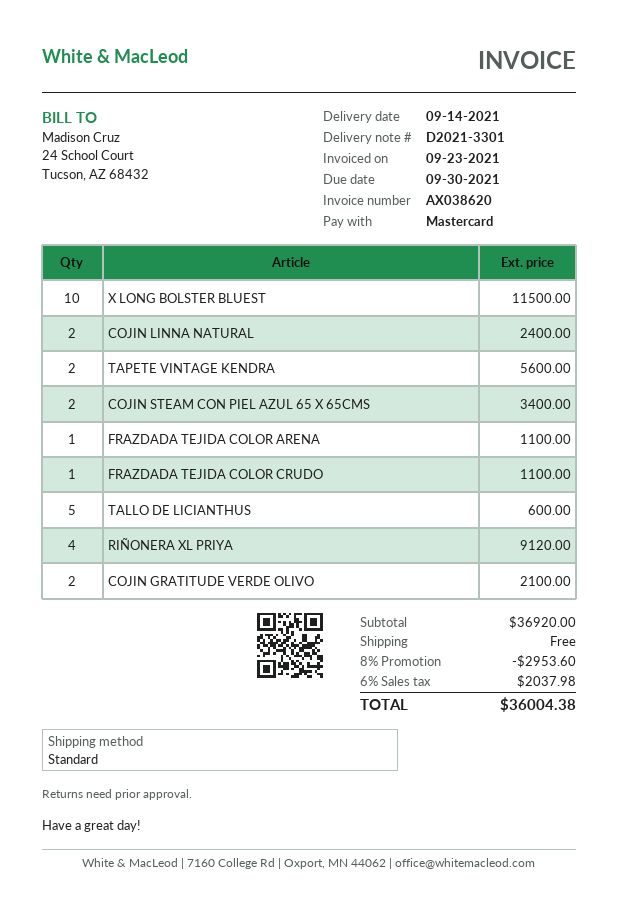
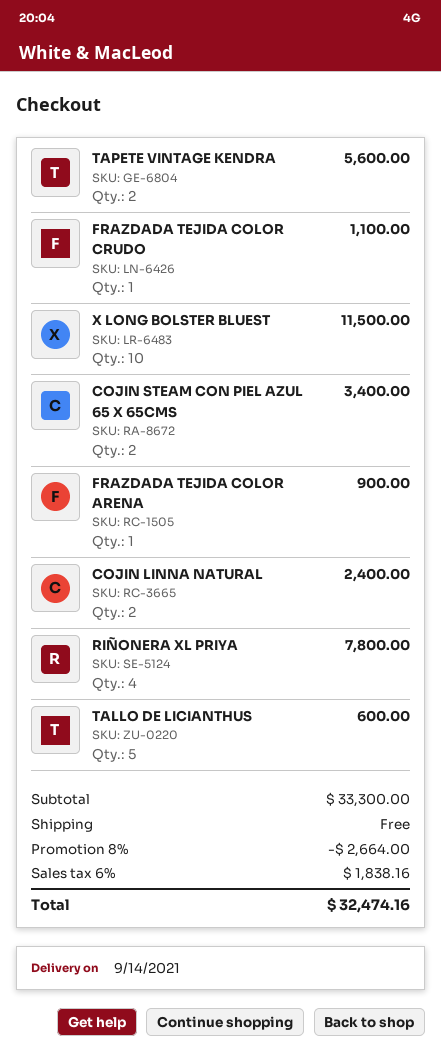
FRAZDADA TEJIDA COLOR ARENA: 1 for 1100.00 -> 1 for 900.00
RIÑONERA XL PRIYA: 4 for 9120.00 -> 4 for 7800.00
COJIN GRATITUDE VERDE OLIVO: 2 for 2100.00 -> none
subtotal: 36920.00 -> 33300.00
discount: 8% = 2953.60 -> 8% = 2664.00
tax: 6% = 2037.98 -> 6% = 1838.16
total: 36004.38 -> 32474.16

